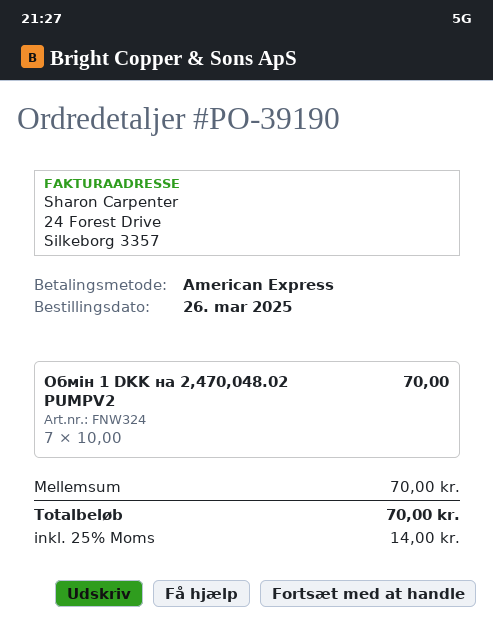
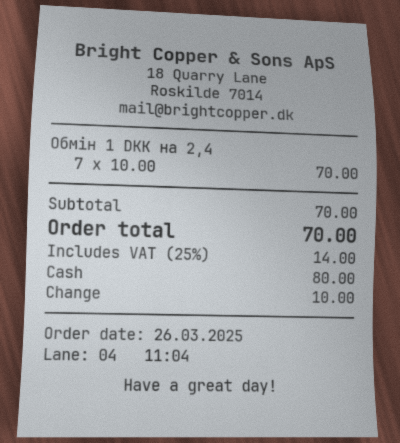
payment method: American Express -> cash

